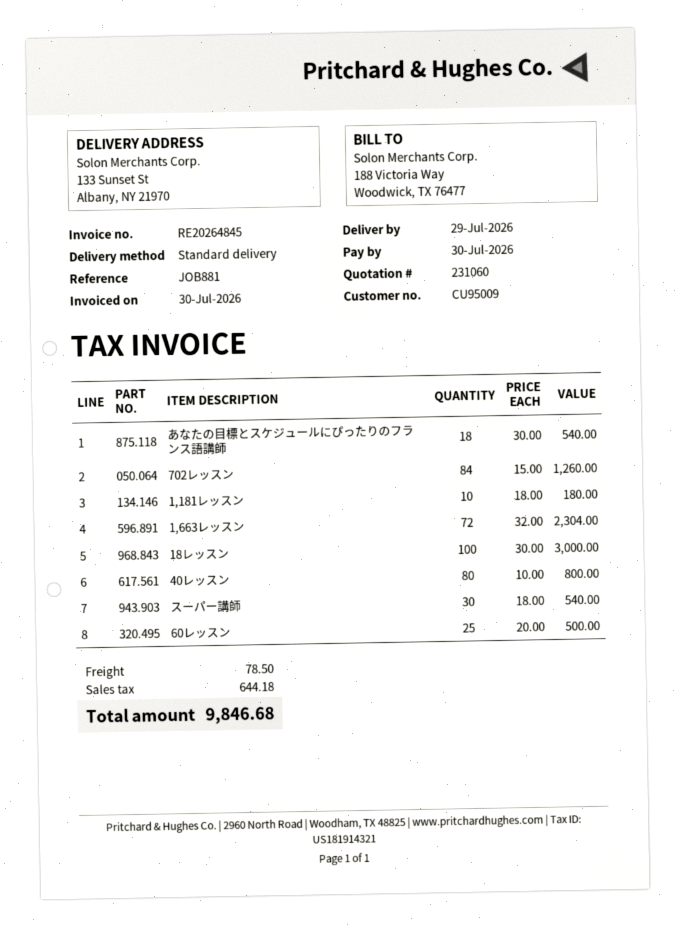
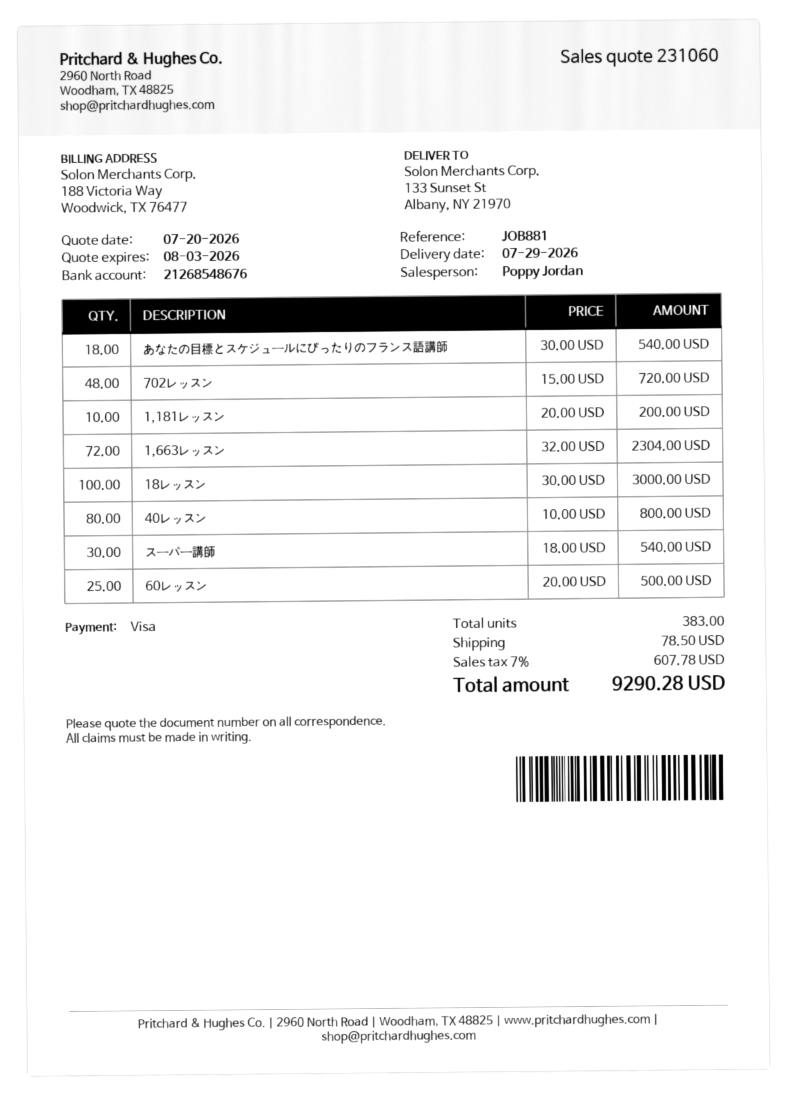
702レッスン: 84 x 15.00 = 1260.00 -> 48 x 15.00 = 720.00
1,181レッスン: 10 x 18.00 = 180.00 -> 10 x 20.00 = 200.00
tax: 644.18 -> 607.78
total: 9846.68 -> 9290.28

